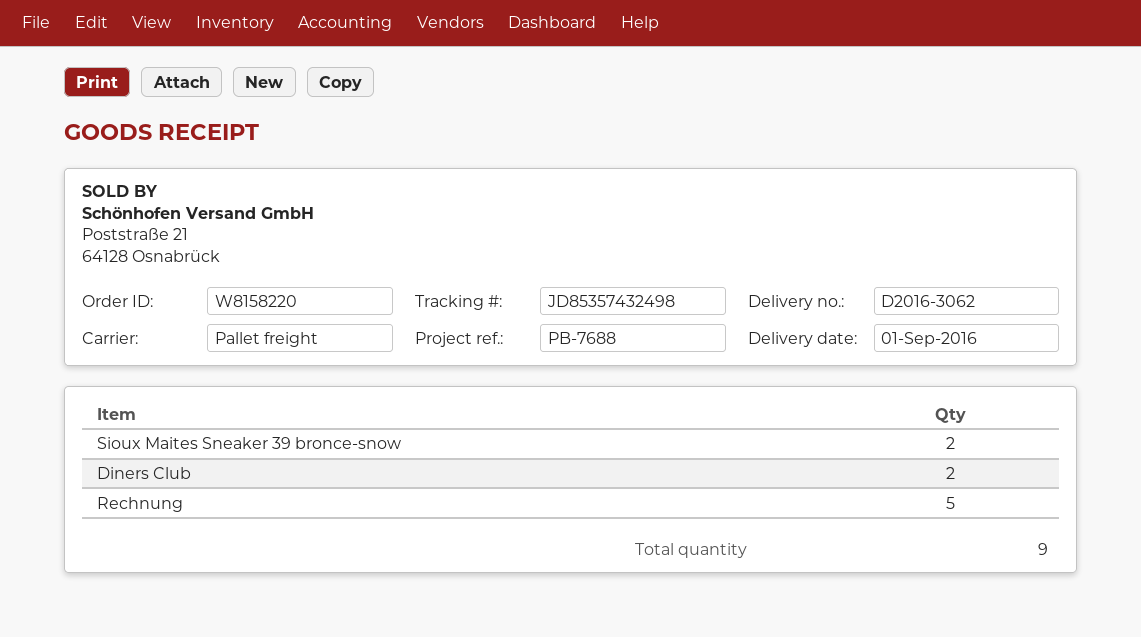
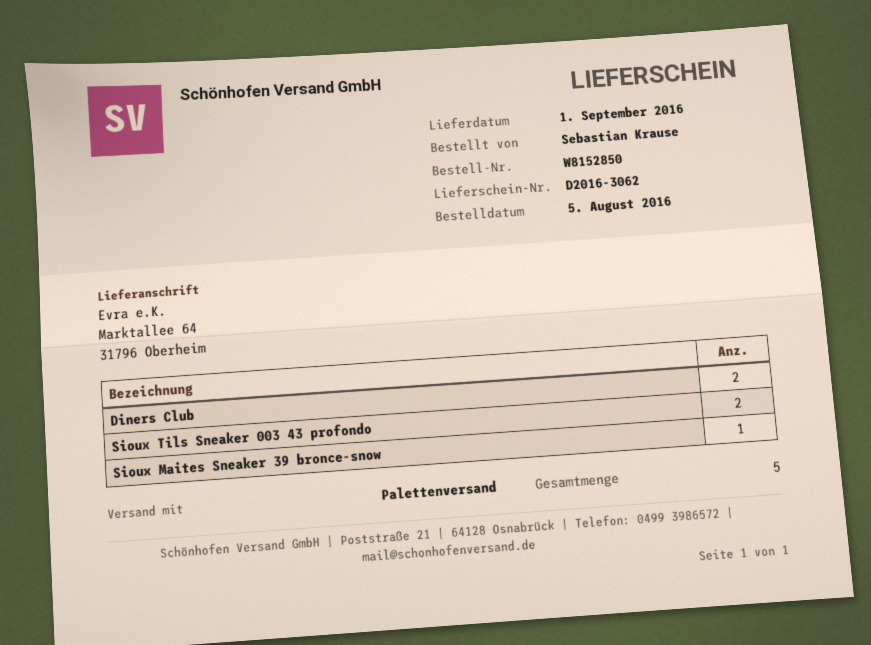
order number: W8158220 -> W8152850
Sioux Maites Sneaker 39 bronce-snow: 2 -> 1
Rechnung: 5 -> none
Sioux Tils Sneaker 003 43 profondo: none -> 2
total quantity: 9 -> 5

